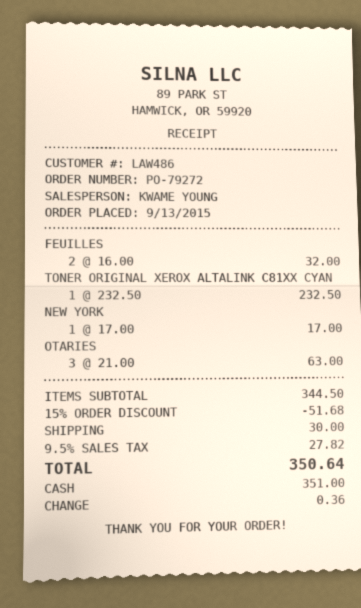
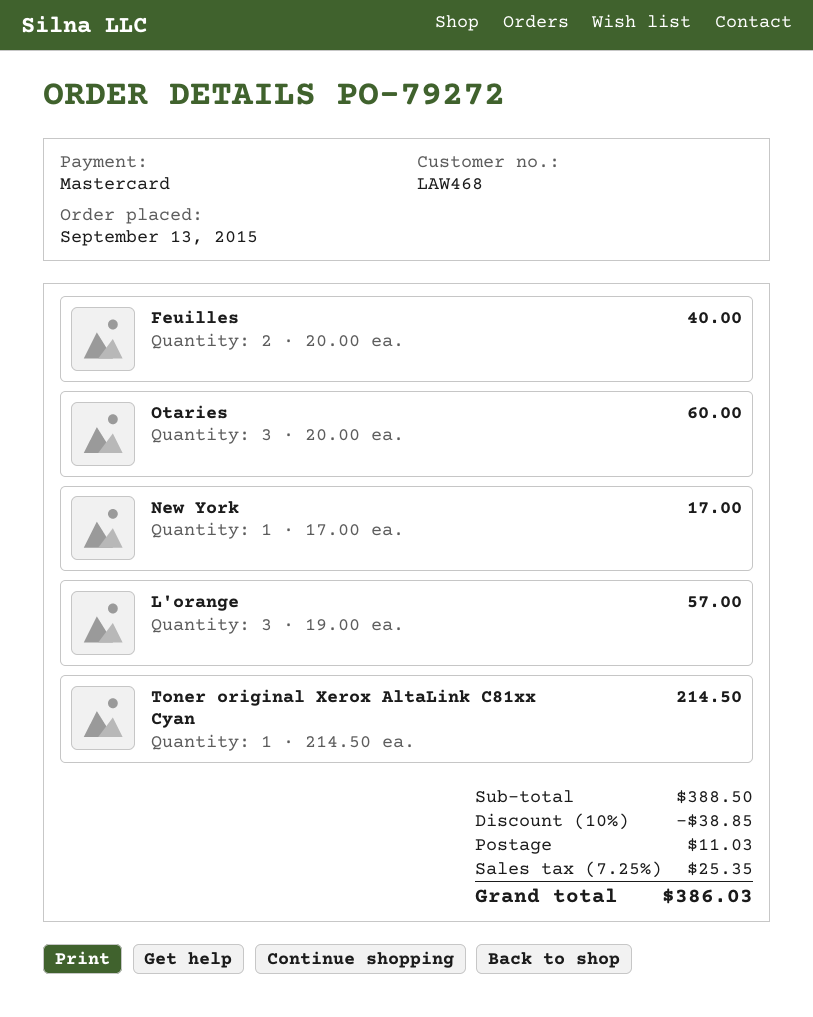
customer number: LAW486 -> LAW468
payment method: cash -> Mastercard
FEUILLES: 2 x 16.00 = 32.00 -> 2 x 20.00 = 40.00
TONER ORIGINAL XEROX ALTALINK C81XX CYAN: 1 x 232.50 = 232.50 -> 1 x 214.50 = 214.50
OTARIES: 3 x 21.00 = 63.00 -> 3 x 20.00 = 60.00
L'orange: none -> 3 x 19.00 = 57.00
subtotal: 344.50 -> 388.50
discount: 15% = 51.68 -> 10% = 38.85
shipping: 30.00 -> 11.03
tax: 9.5% = 27.82 -> 7.25% = 25.35
total: 350.64 -> 386.03

